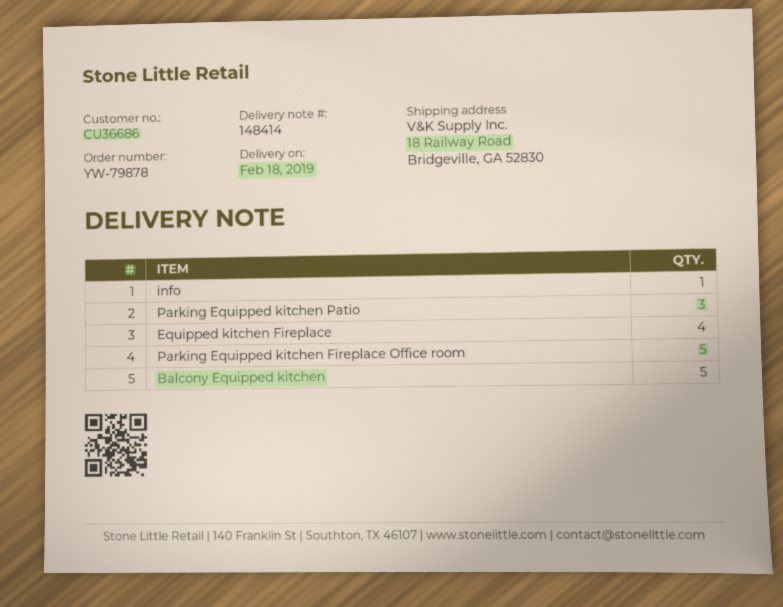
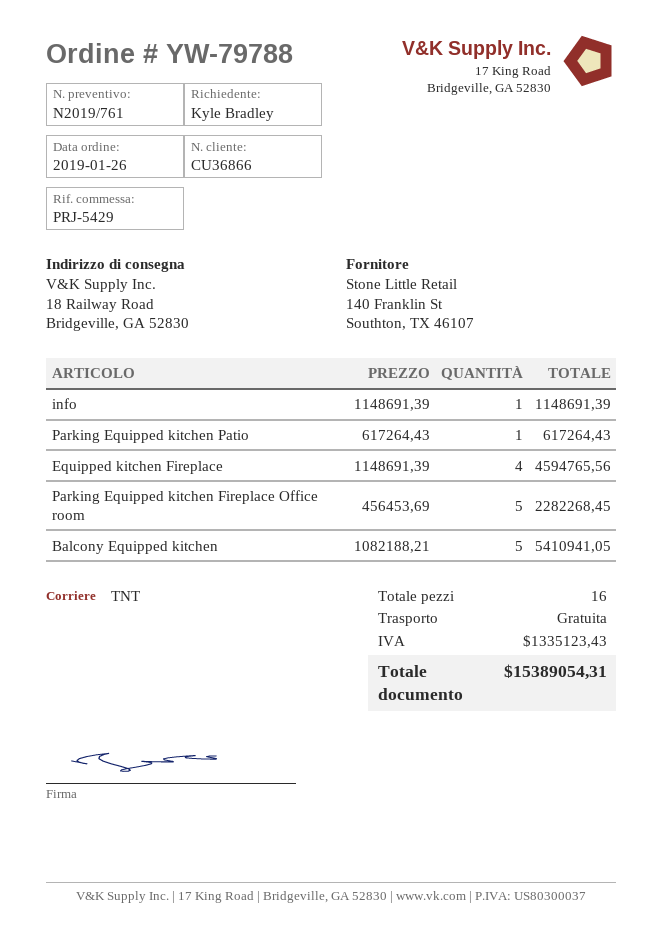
order number: YW-79878 -> YW-79788
customer number: CU36686 -> CU36866
Parking Equipped kitchen Patio: 3 -> 1

